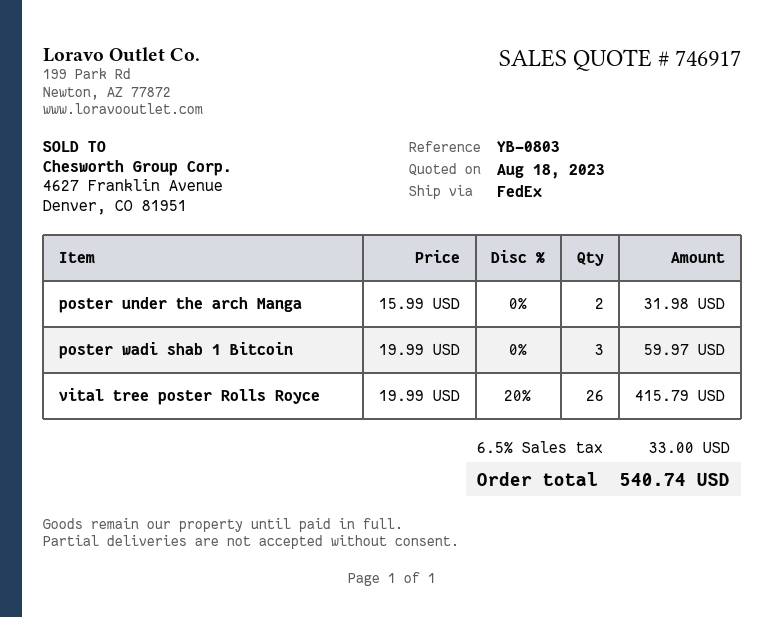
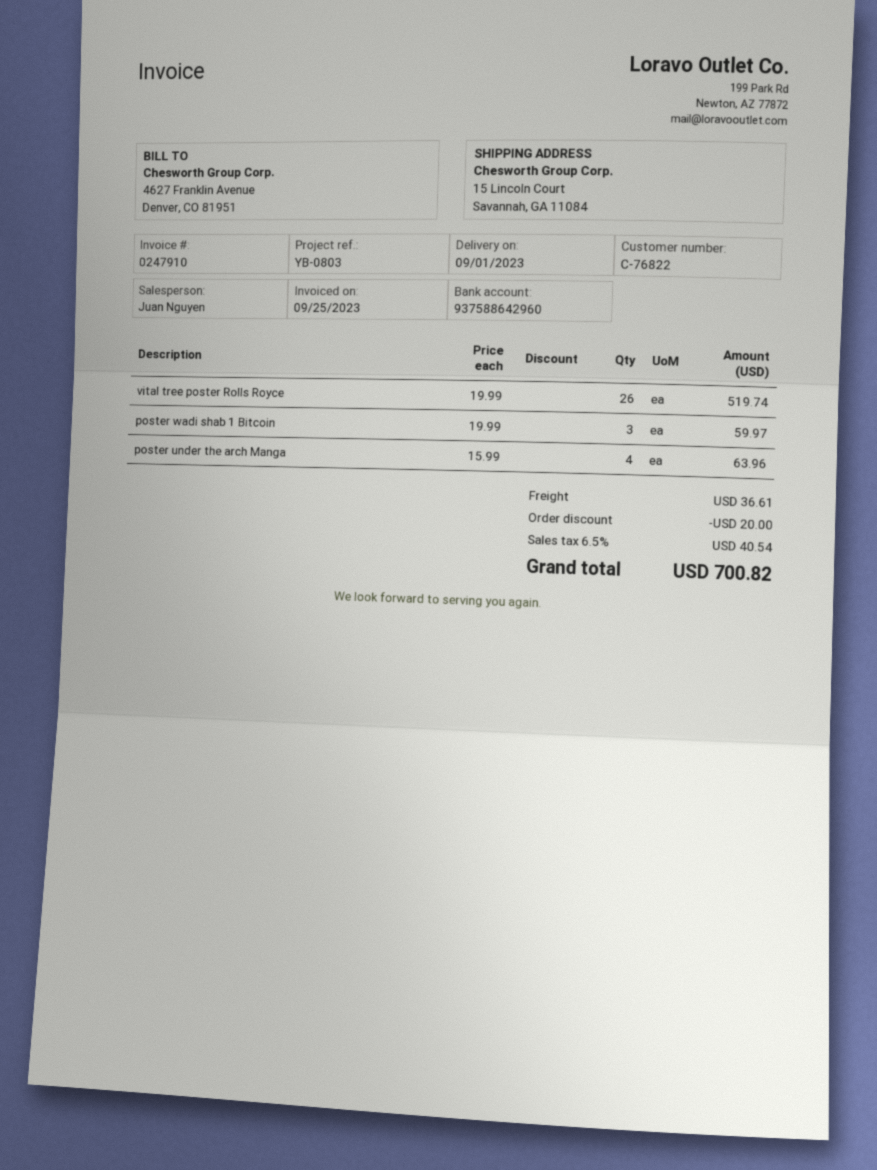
poster under the arch Manga: 2 x 15.99 = 31.98 -> 4 x 15.99 = 63.96
vital tree poster Rolls Royce: 26 x 19.99 - 20% = 415.79 -> 26 x 19.99 = 519.74
discount: none -> 20.00
shipping: none -> 36.61
tax: 6.5% = 33.00 -> 6.5% = 40.54
total: 540.74 -> 700.82

